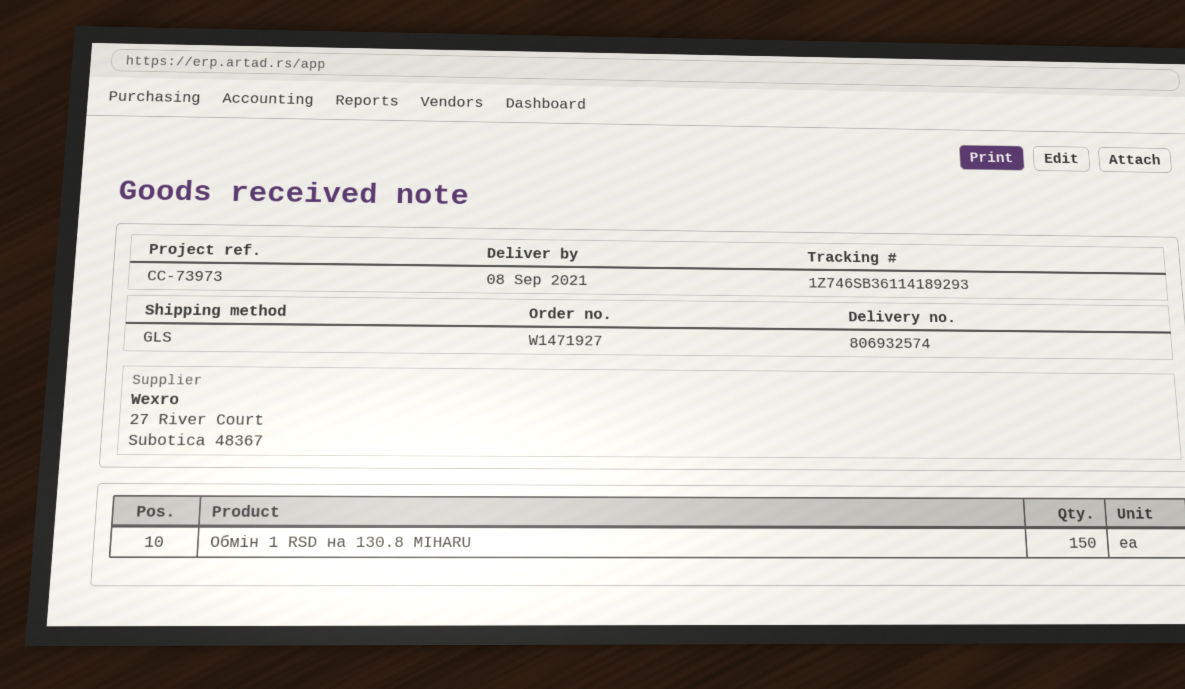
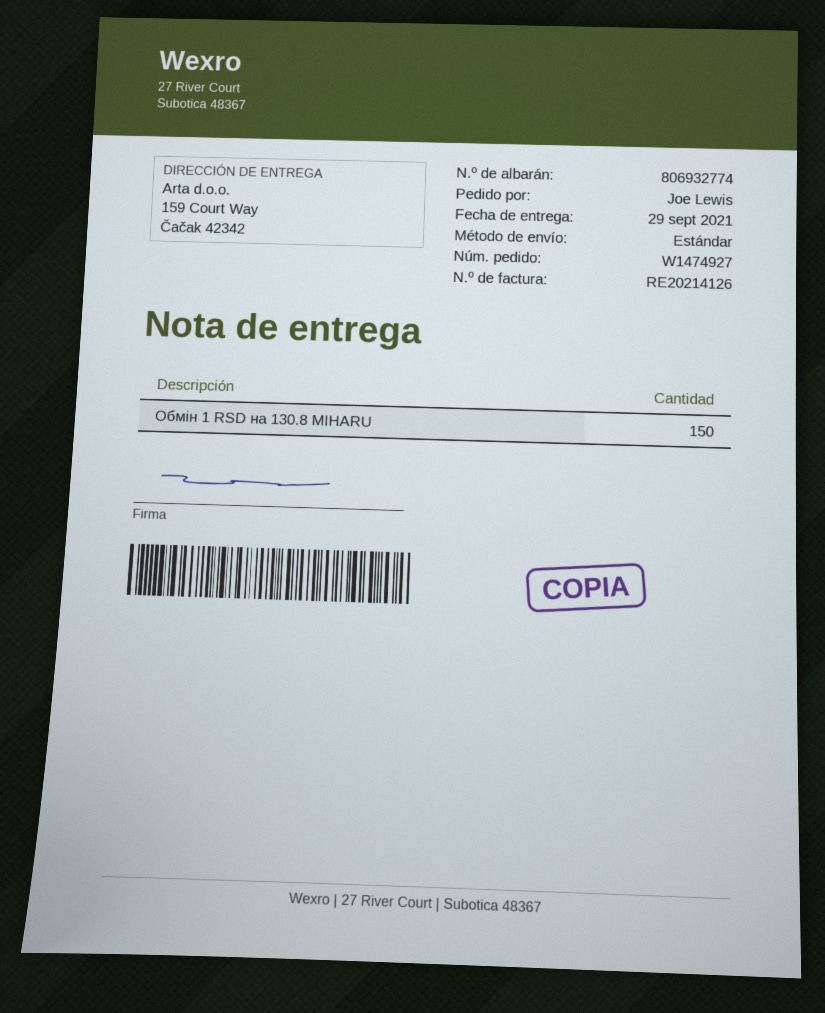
order number: W1471927 -> W1474927
delivery note number: 806932574 -> 806932774
delivery date: 2021-09-08 -> 2021-09-29
shipping method: GLS -> standard

